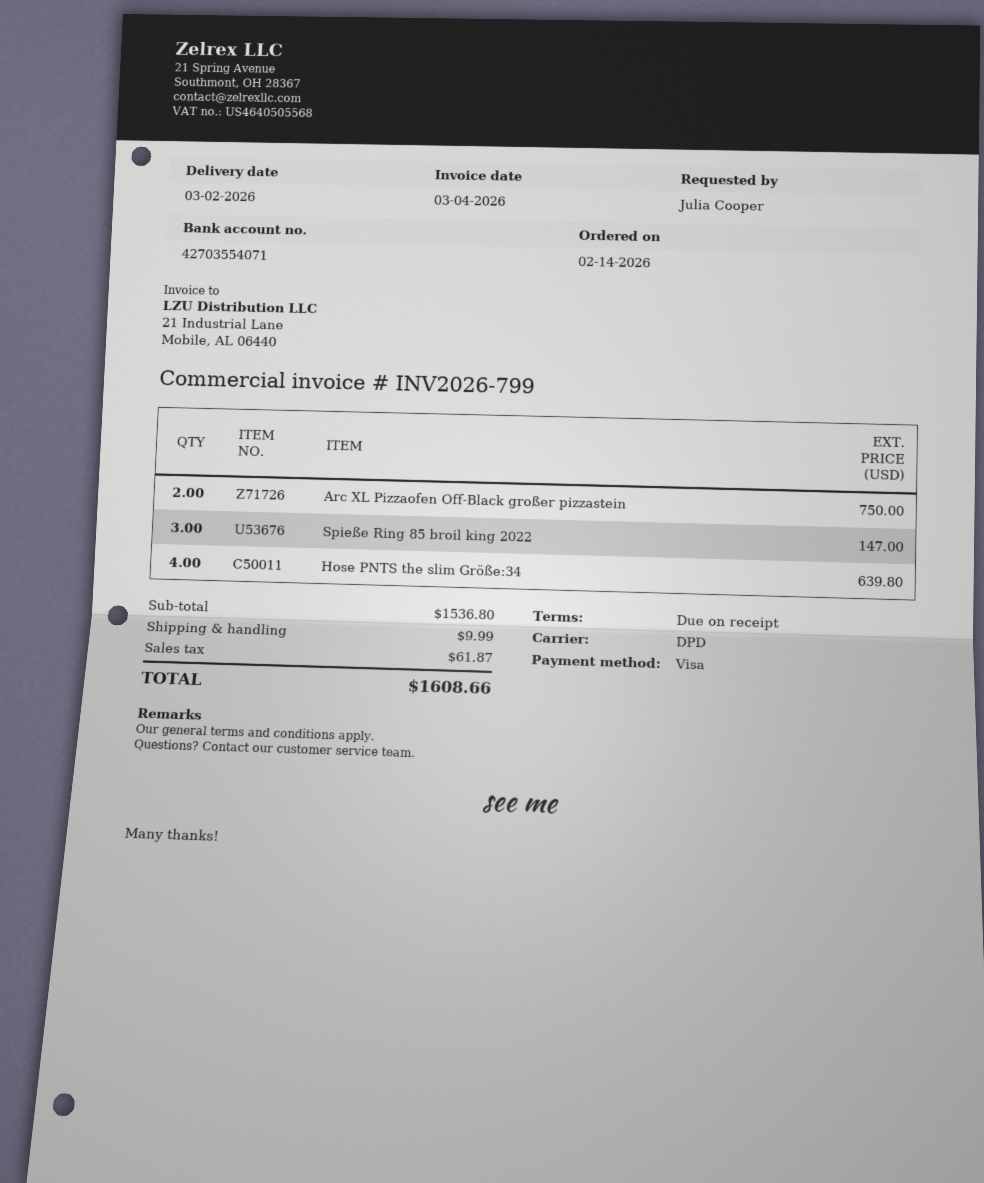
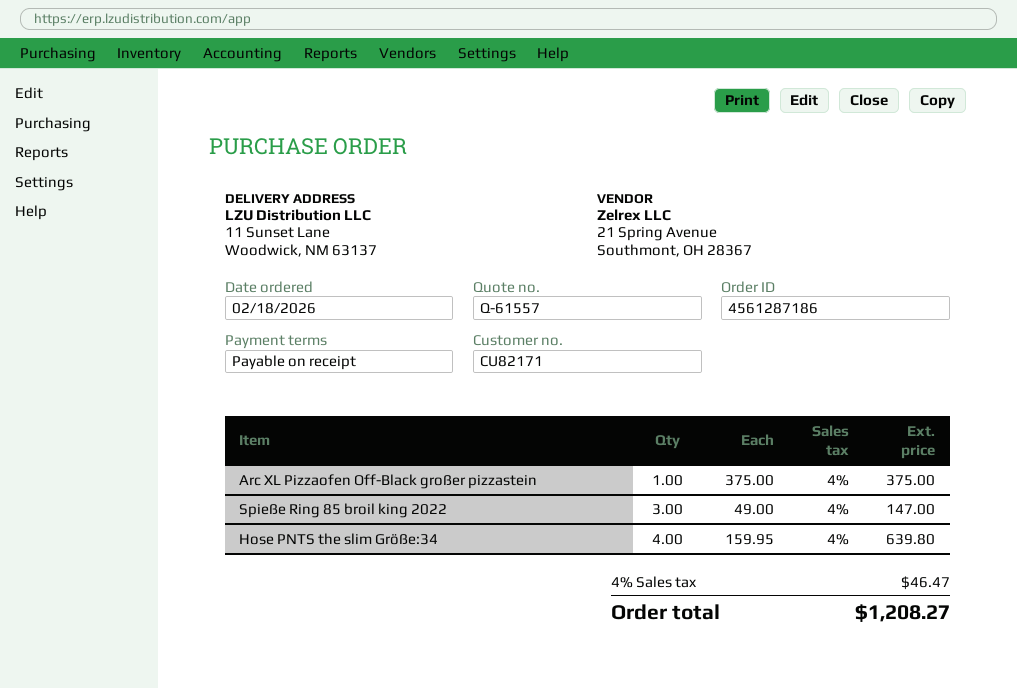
order date: 2026-02-14 -> 2026-02-18
Arc XL Pizzaofen Off-Black großer pizzastein: 2 for 750.00 -> 1 for 375.00
shipping: 9.99 -> none
tax: 61.87 -> 46.47
total: 1608.66 -> 1208.27

